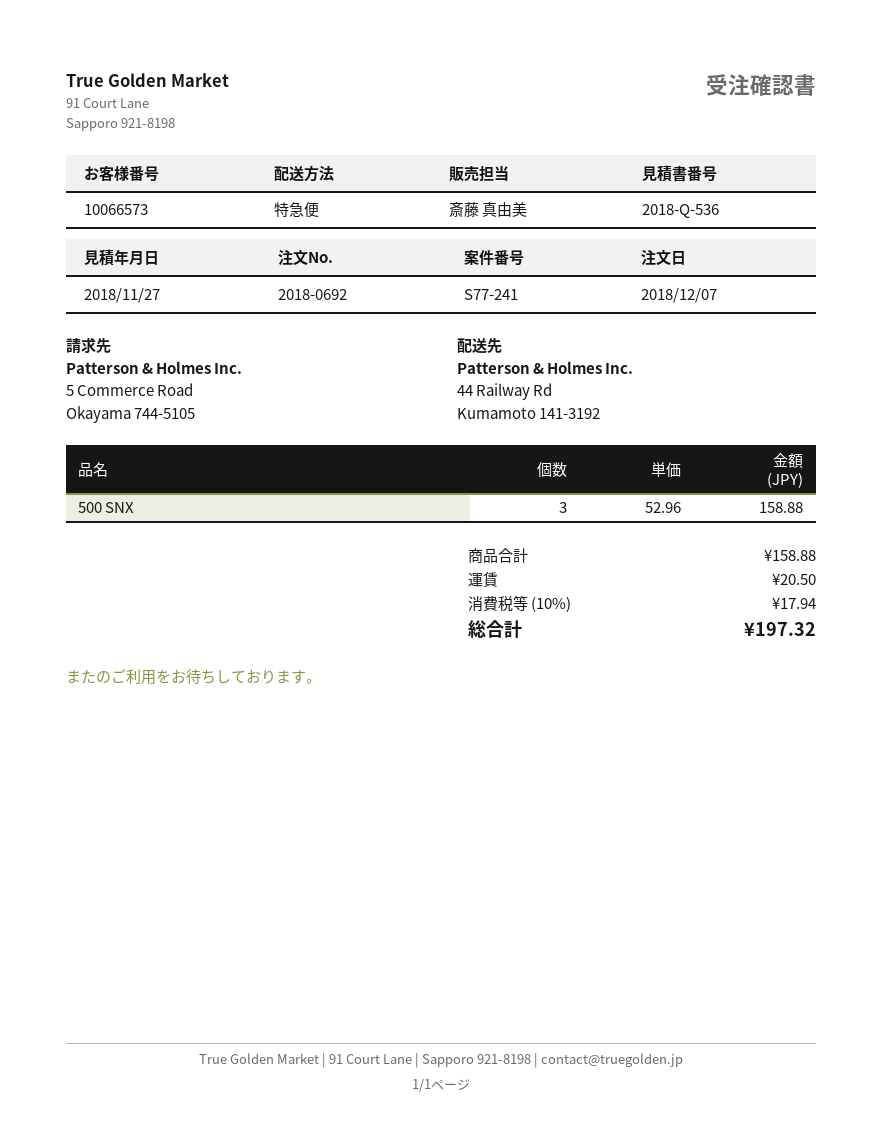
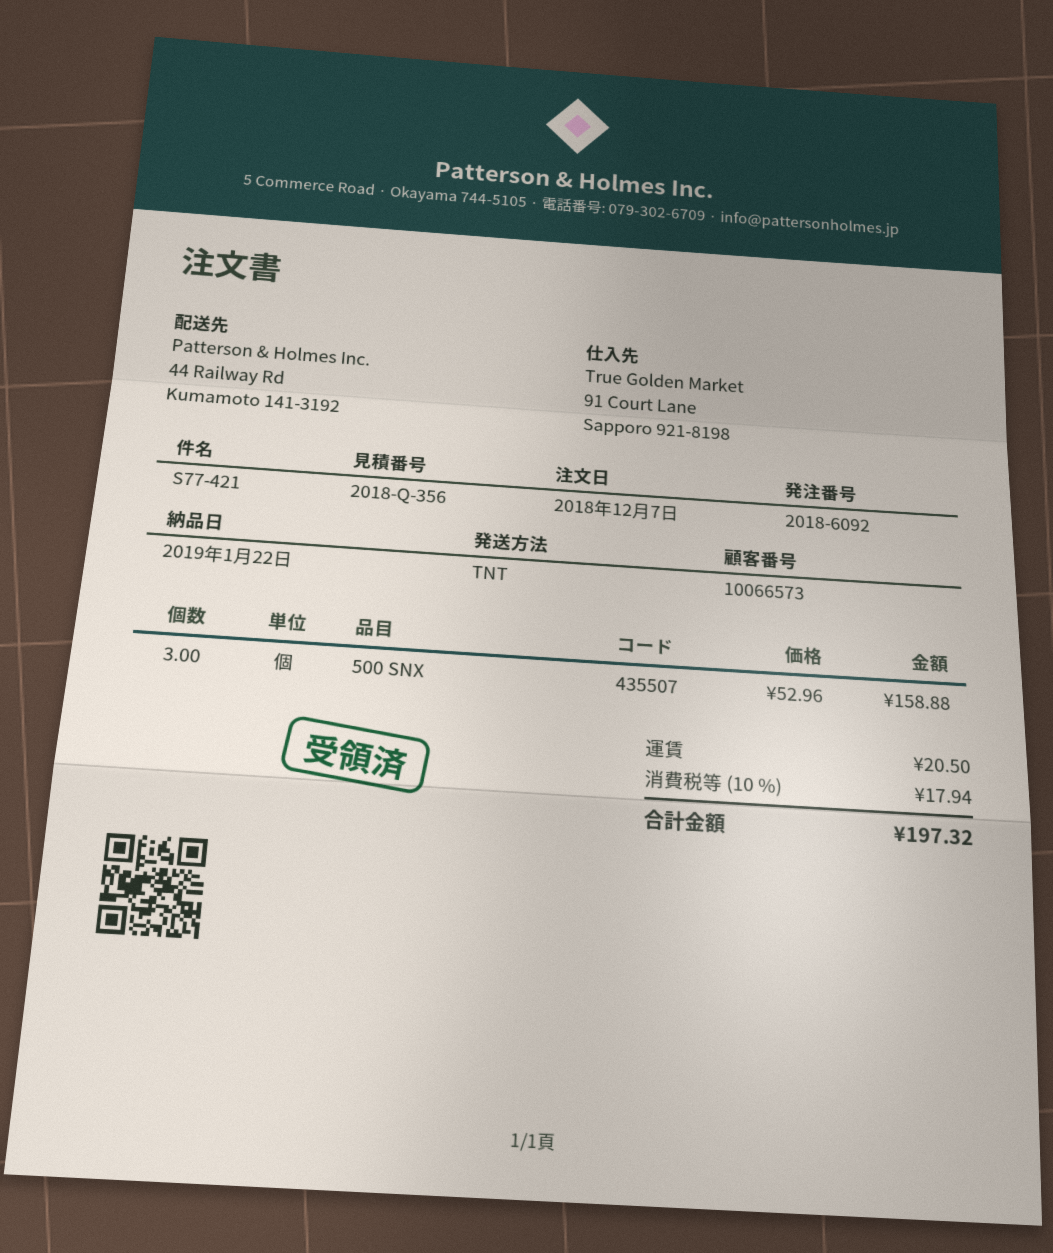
quote number: 2018-Q-536 -> 2018-Q-356
order number: 2018-0692 -> 2018-6092
reference: S77-241 -> S77-421
shipping method: express -> TNT

